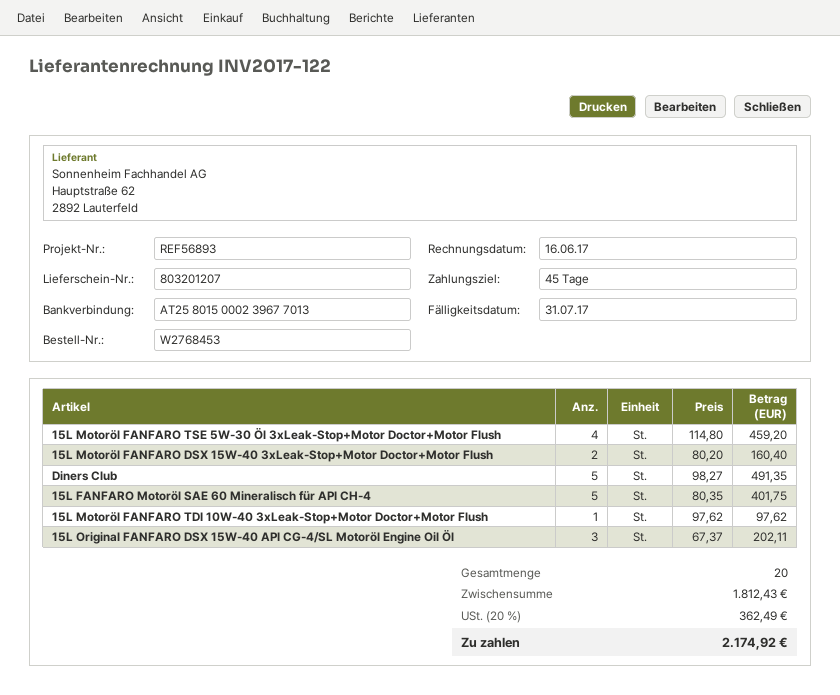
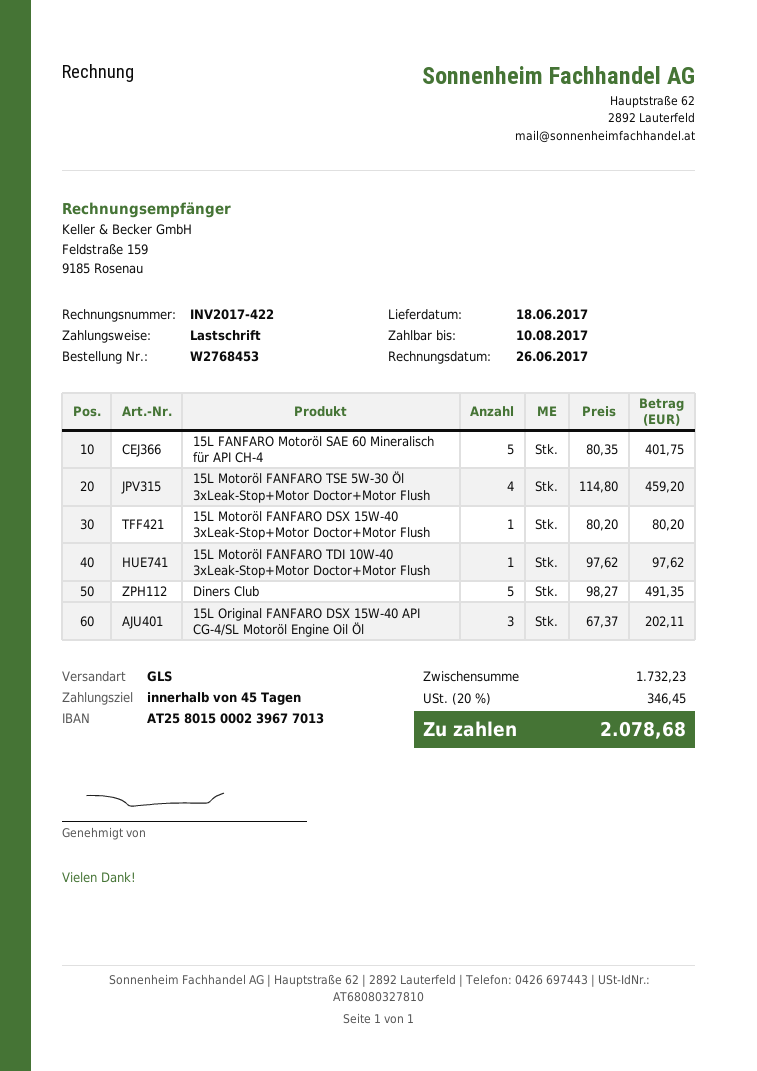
invoice number: INV2017-122 -> INV2017-422
invoice date: 2017-06-16 -> 2017-06-26
due date: 2017-07-31 -> 2017-08-10
15L Motoröl FANFARO DSX 15W-40 3xLeak-Stop+Motor Doctor+Motor Flush: 2 x 80.20 = 160.40 -> 1 x 80.20 = 80.20
subtotal: 1812.43 -> 1732.23
tax: 20% = 362.49 -> 20% = 346.45
total: 2174.92 -> 2078.68

